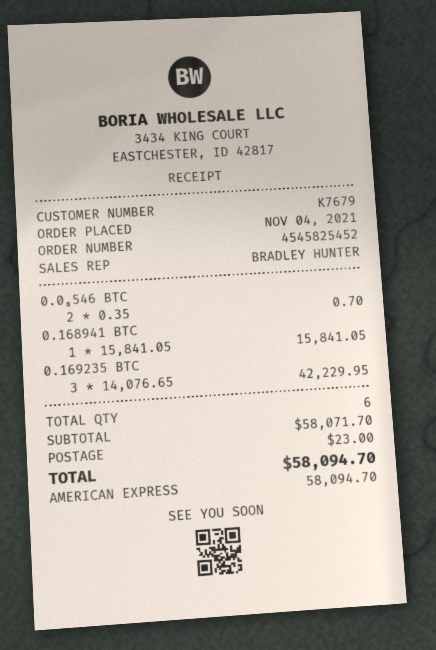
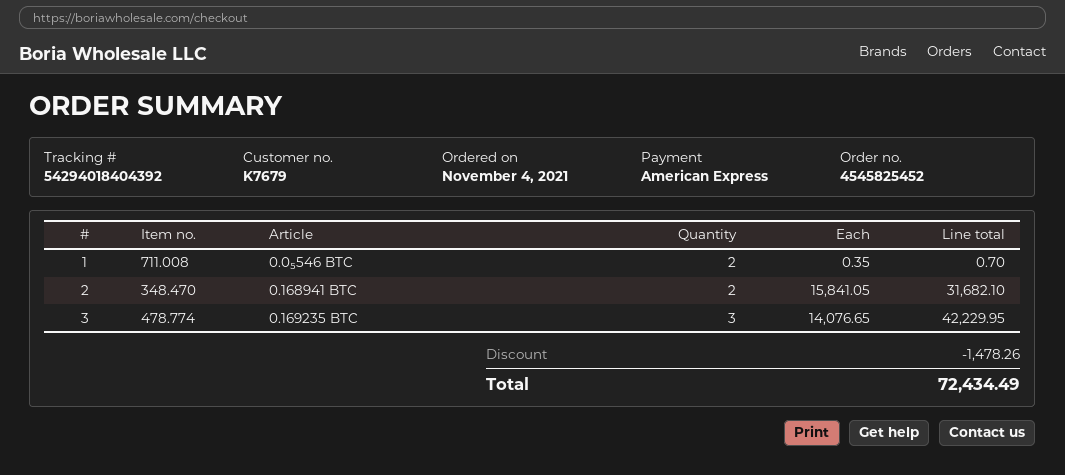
0.168941 BTC: 1 x 15841.05 = 15841.05 -> 2 x 15841.05 = 31682.10
discount: none -> 1478.26
shipping: 23.00 -> none
total: 58094.70 -> 72434.49

